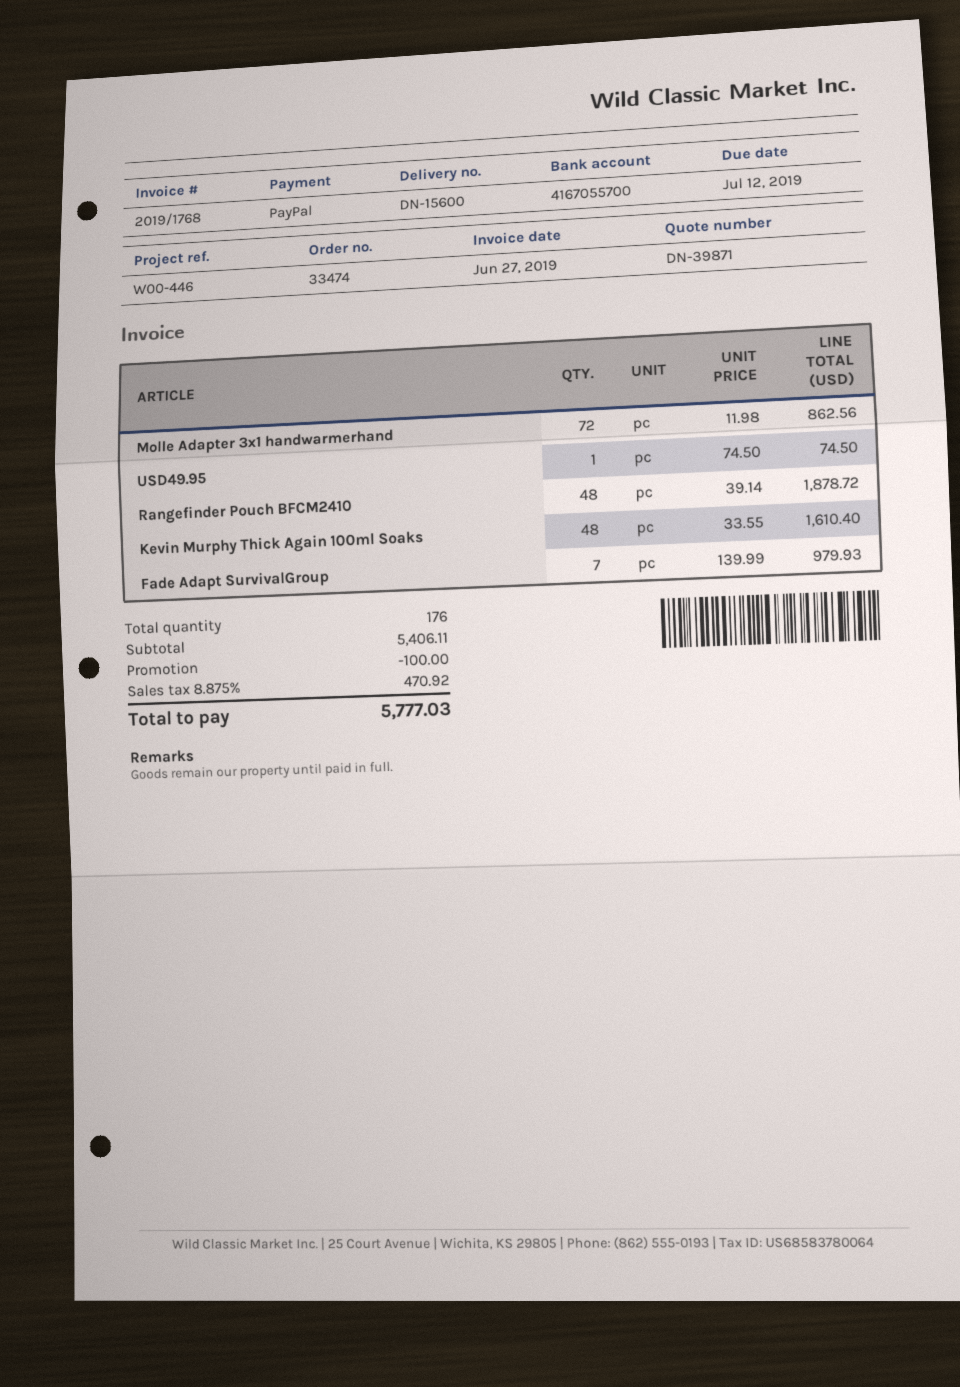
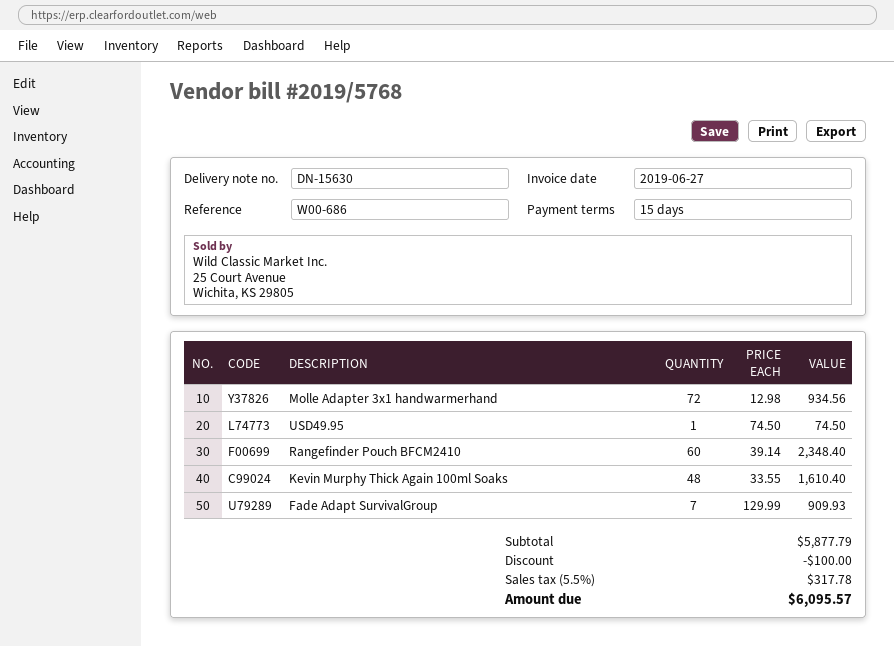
delivery note number: DN-15600 -> DN-15630
invoice number: 2019/1768 -> 2019/5768
reference: W00-446 -> W00-686
Molle Adapter 3x1 handwarmerhand: 72 x 11.98 = 862.56 -> 72 x 12.98 = 934.56
Rangefinder Pouch BFCM2410: 48 x 39.14 = 1878.72 -> 60 x 39.14 = 2348.40
Fade Adapt SurvivalGroup: 7 x 139.99 = 979.93 -> 7 x 129.99 = 909.93
subtotal: 5406.11 -> 5877.79
tax: 8.875% = 470.92 -> 5.5% = 317.78
total: 5777.03 -> 6095.57

